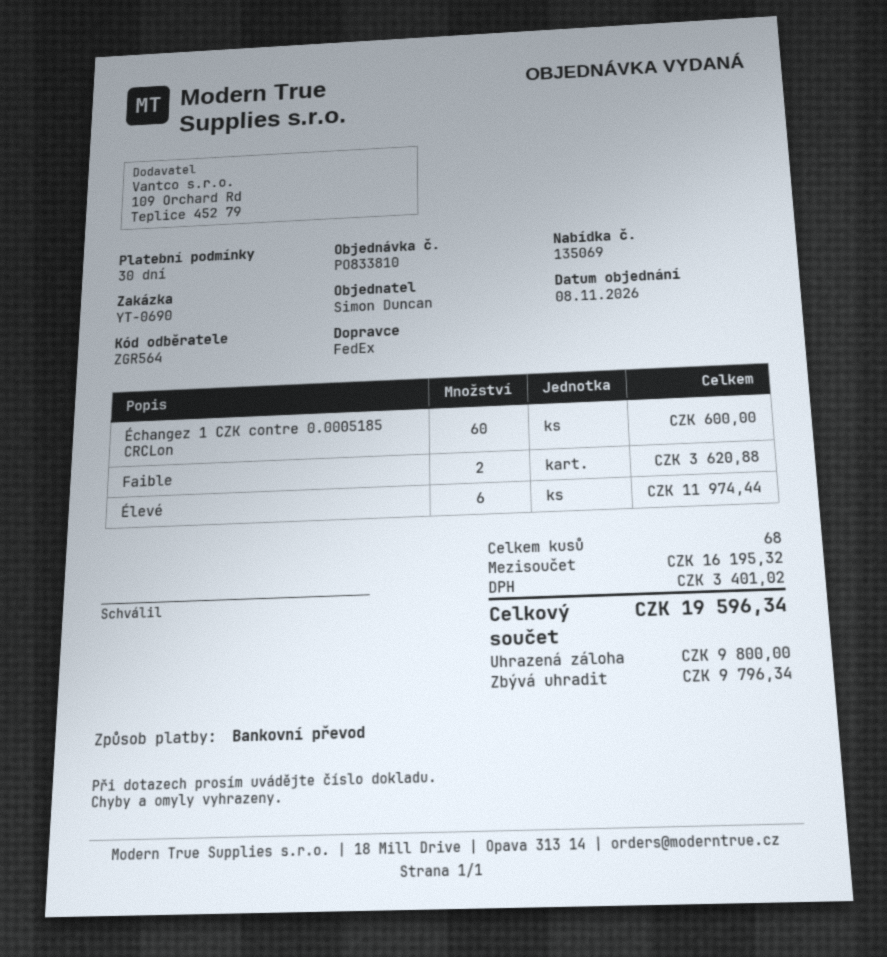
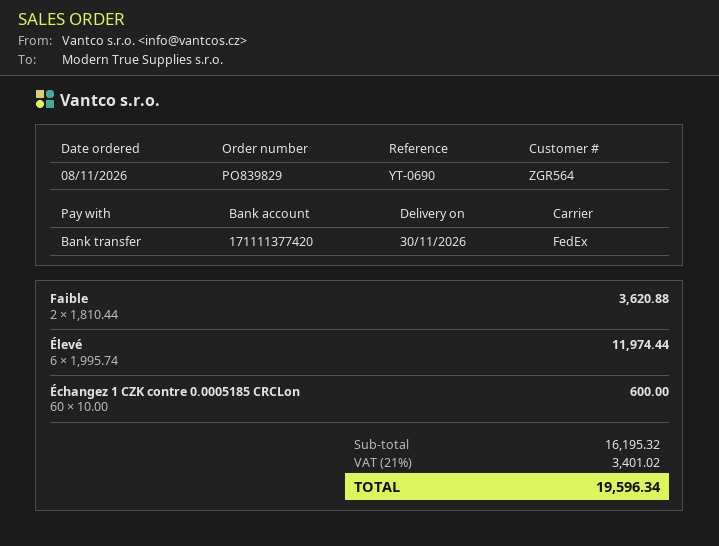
order number: PO833810 -> PO839829

